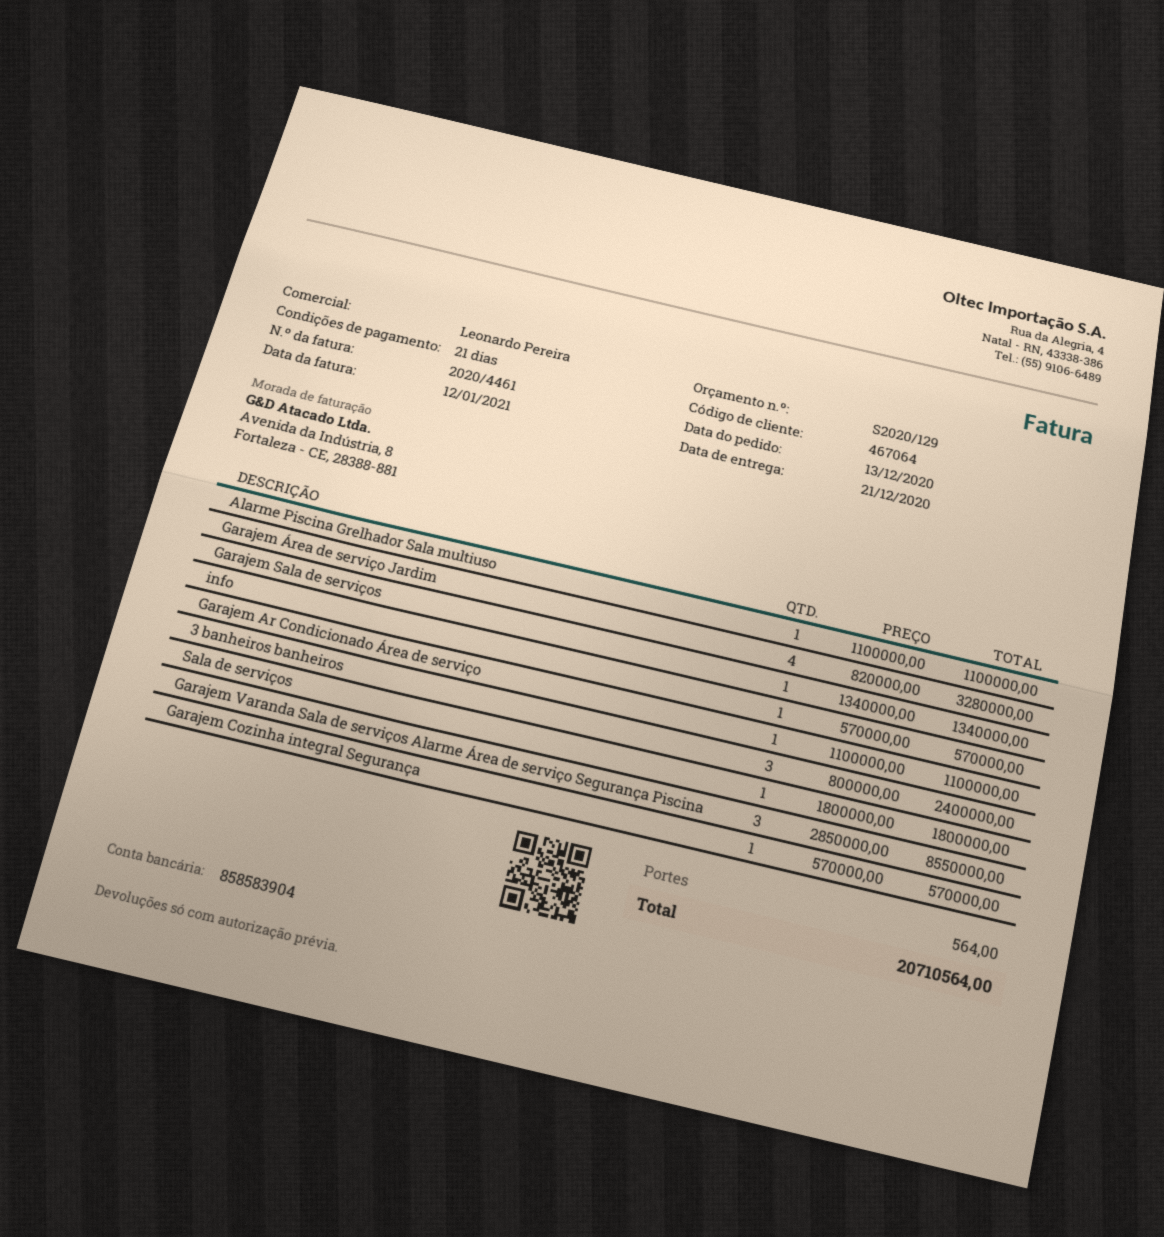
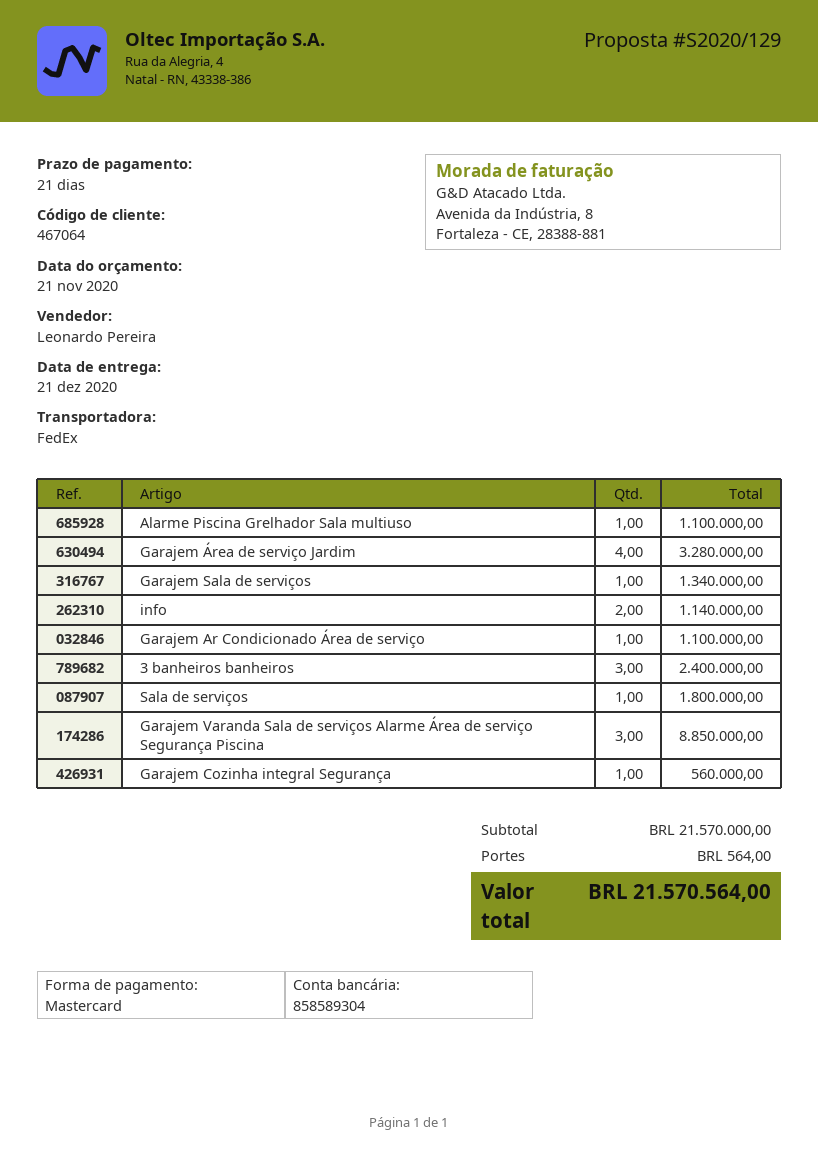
bank account: 858583904 -> 858589304
info: 1 for 570000.00 -> 2 for 1140000.00
Garajem Varanda Sala de serviços Alarme Área de serviço Segurança Piscina: 3 for 8550000.00 -> 3 for 8850000.00
Garajem Cozinha integral Segurança: 1 for 570000.00 -> 1 for 560000.00
total: 20710564.00 -> 21570564.00

